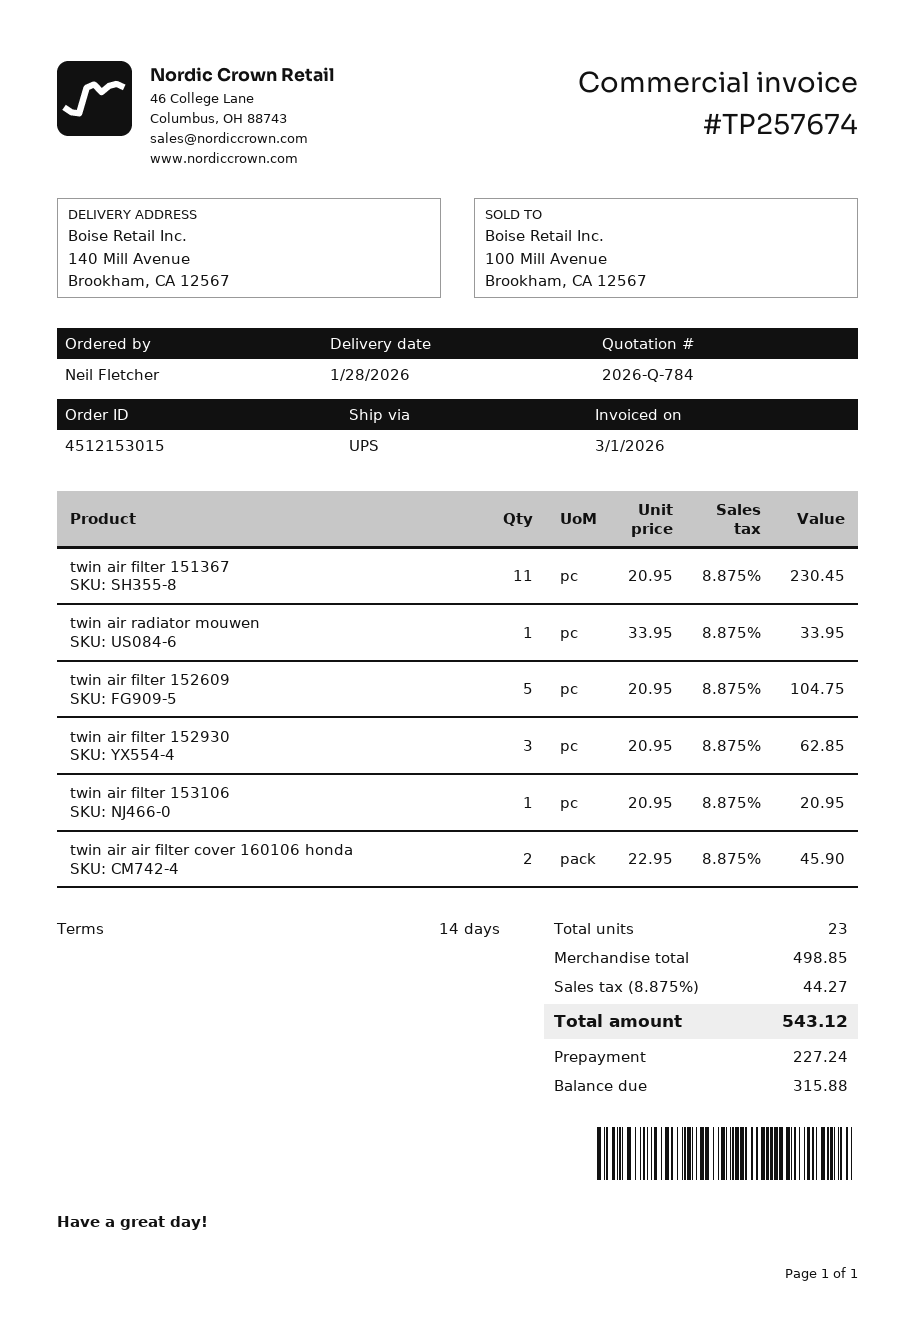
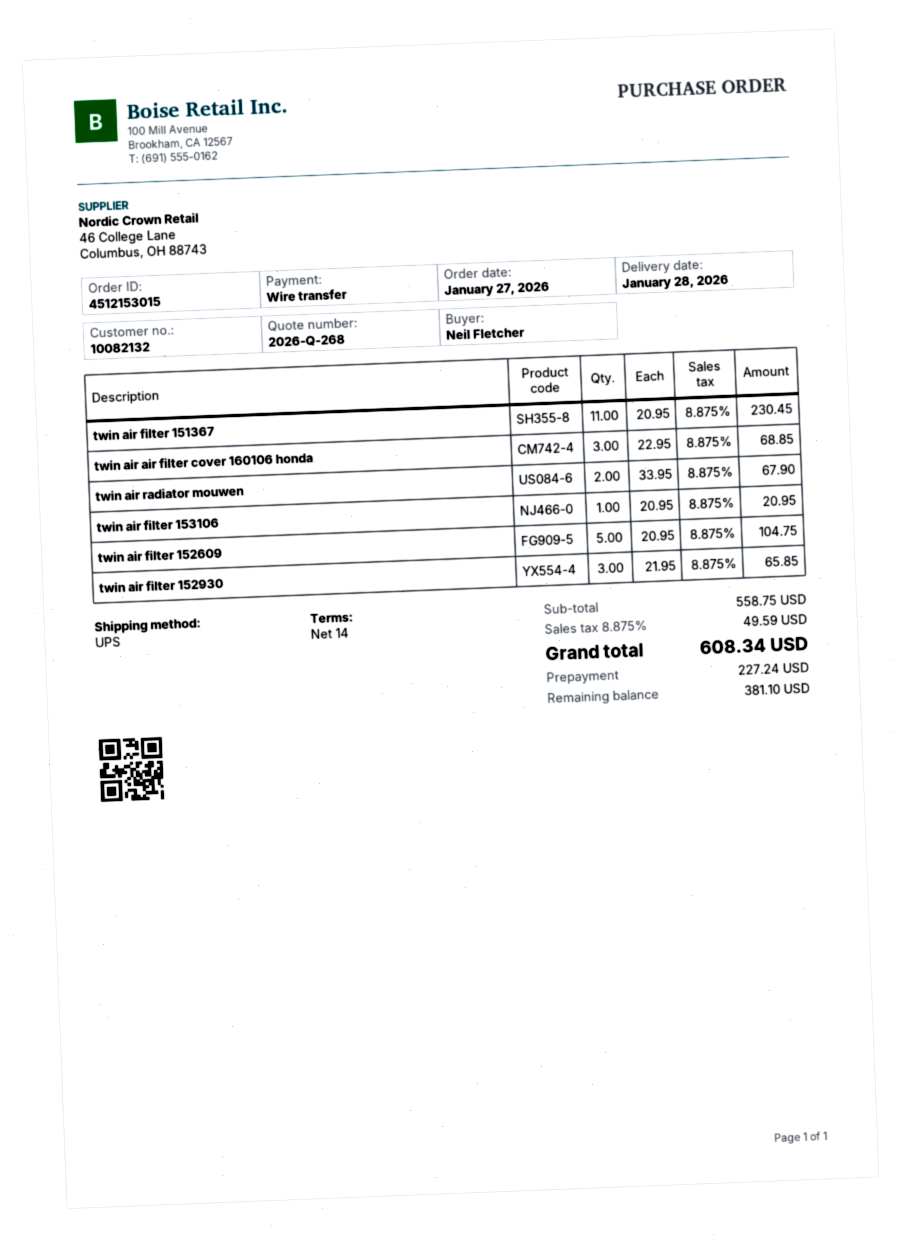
quote number: 2026-Q-784 -> 2026-Q-268
twin air radiator mouwen: 1 x 33.95 = 33.95 -> 2 x 33.95 = 67.90
twin air filter 152930: 3 x 20.95 = 62.85 -> 3 x 21.95 = 65.85
twin air air filter cover 160106 honda: 2 x 22.95 = 45.90 -> 3 x 22.95 = 68.85
subtotal: 498.85 -> 558.75
tax: 8.875% = 44.27 -> 8.875% = 49.59
total: 543.12 -> 608.34
balance: 315.88 -> 381.10

